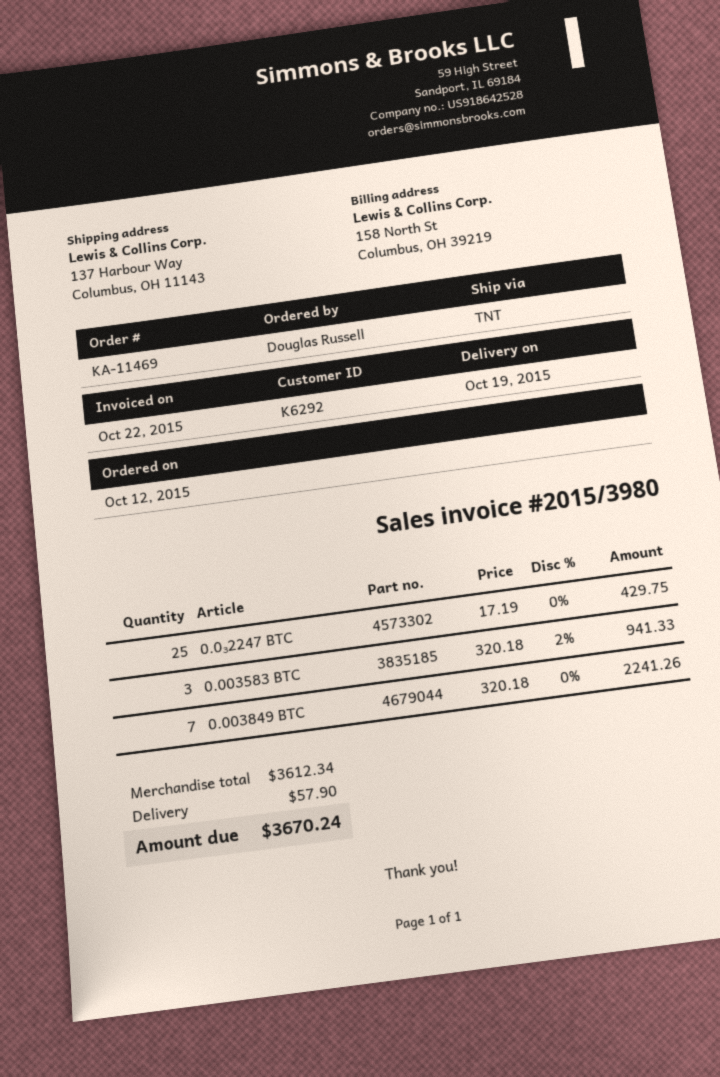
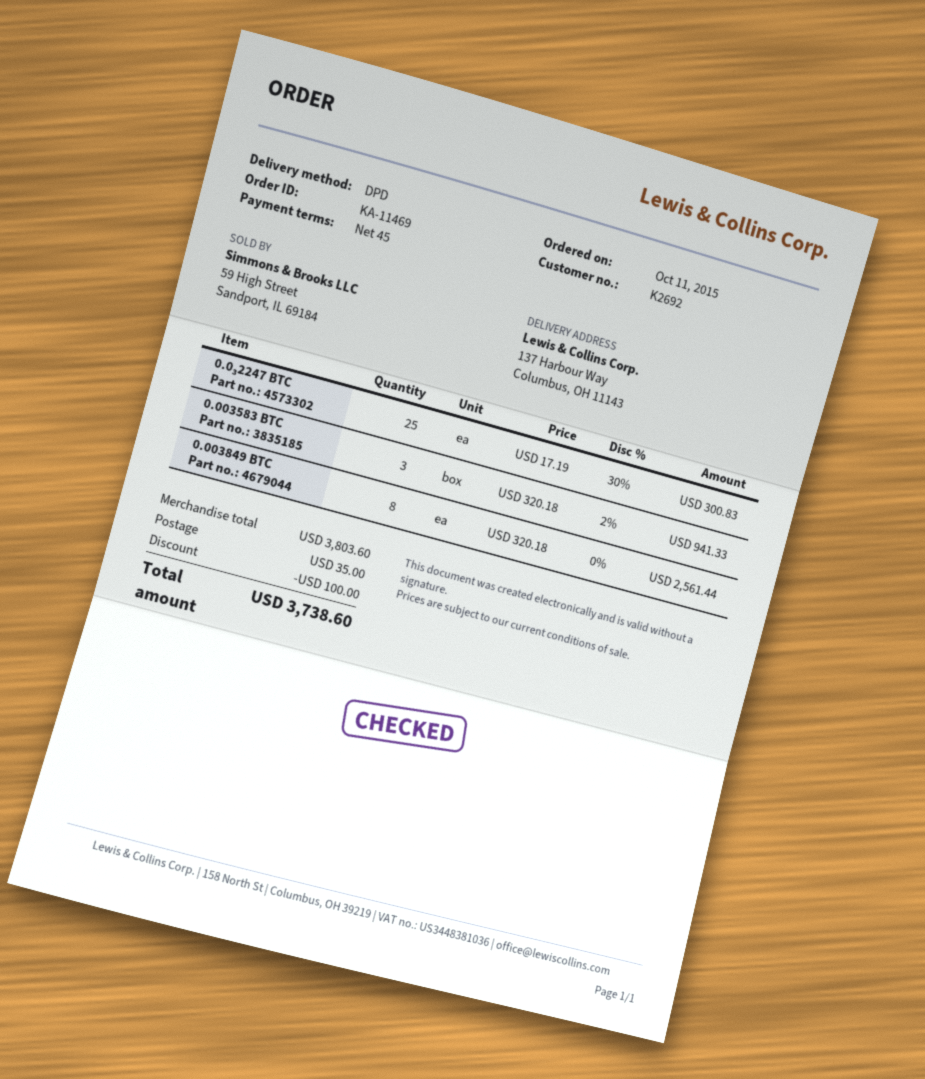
order date: 2015-10-12 -> 2015-10-11
customer number: K6292 -> K2692
shipping method: TNT -> DPD
0.0₃2247 BTC: 25 x 17.19 = 429.75 -> 25 x 17.19 - 30% = 300.83
0.003849 BTC: 7 x 320.18 = 2241.26 -> 8 x 320.18 = 2561.44
subtotal: 3612.34 -> 3803.60
discount: none -> 100.00
shipping: 57.90 -> 35.00
total: 3670.24 -> 3738.60

